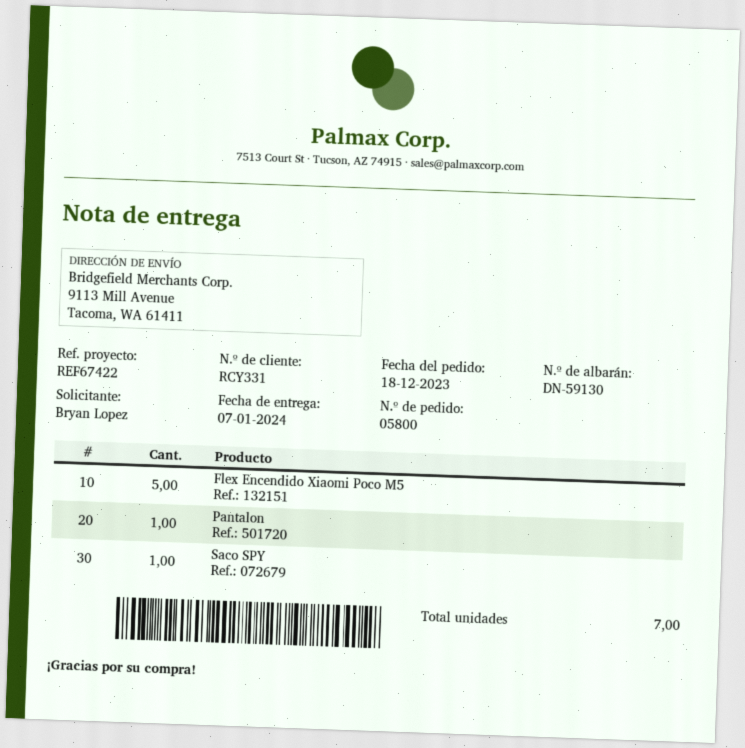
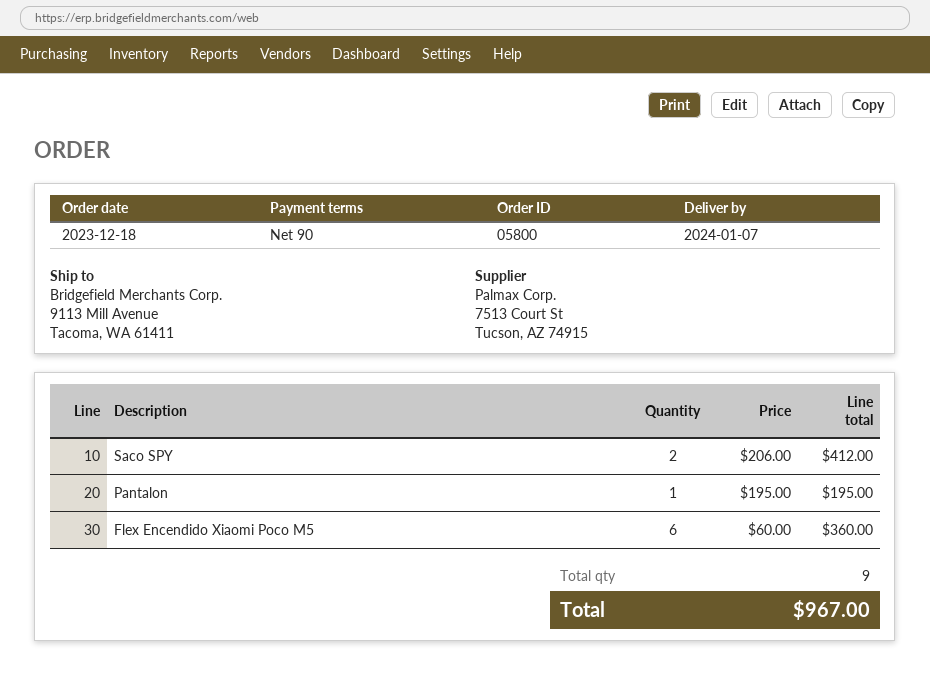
Flex Encendido Xiaomi Poco M5: 5 -> 6
Saco SPY: 1 -> 2
total quantity: 7 -> 9

